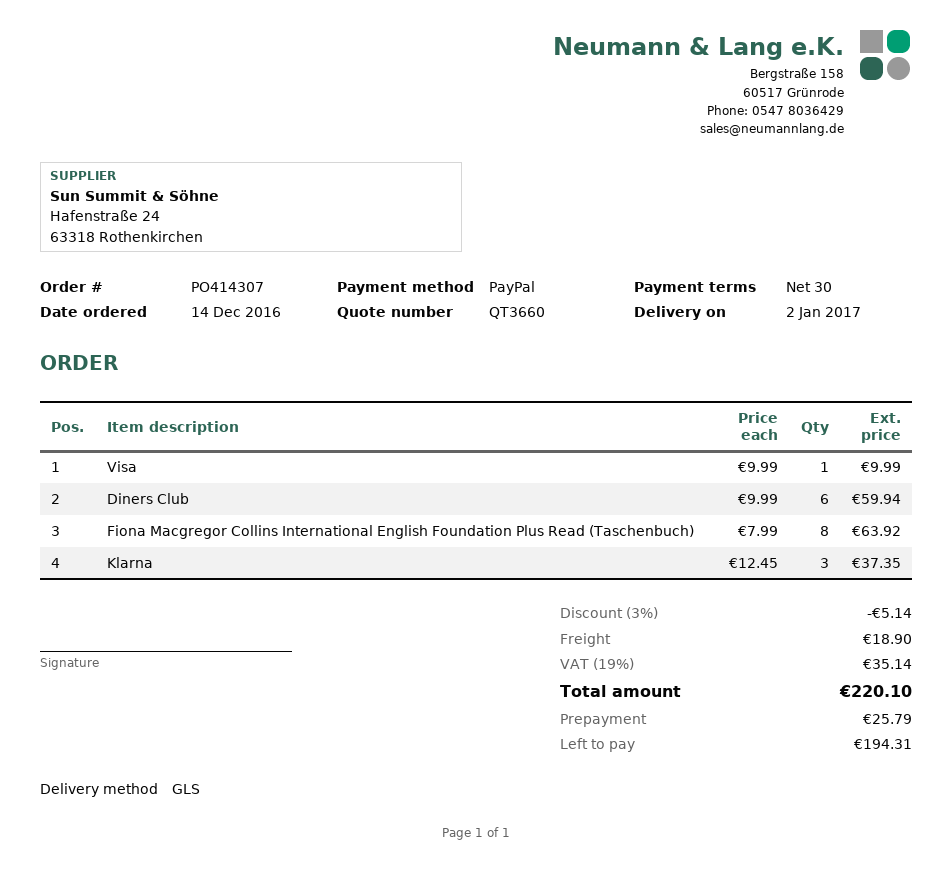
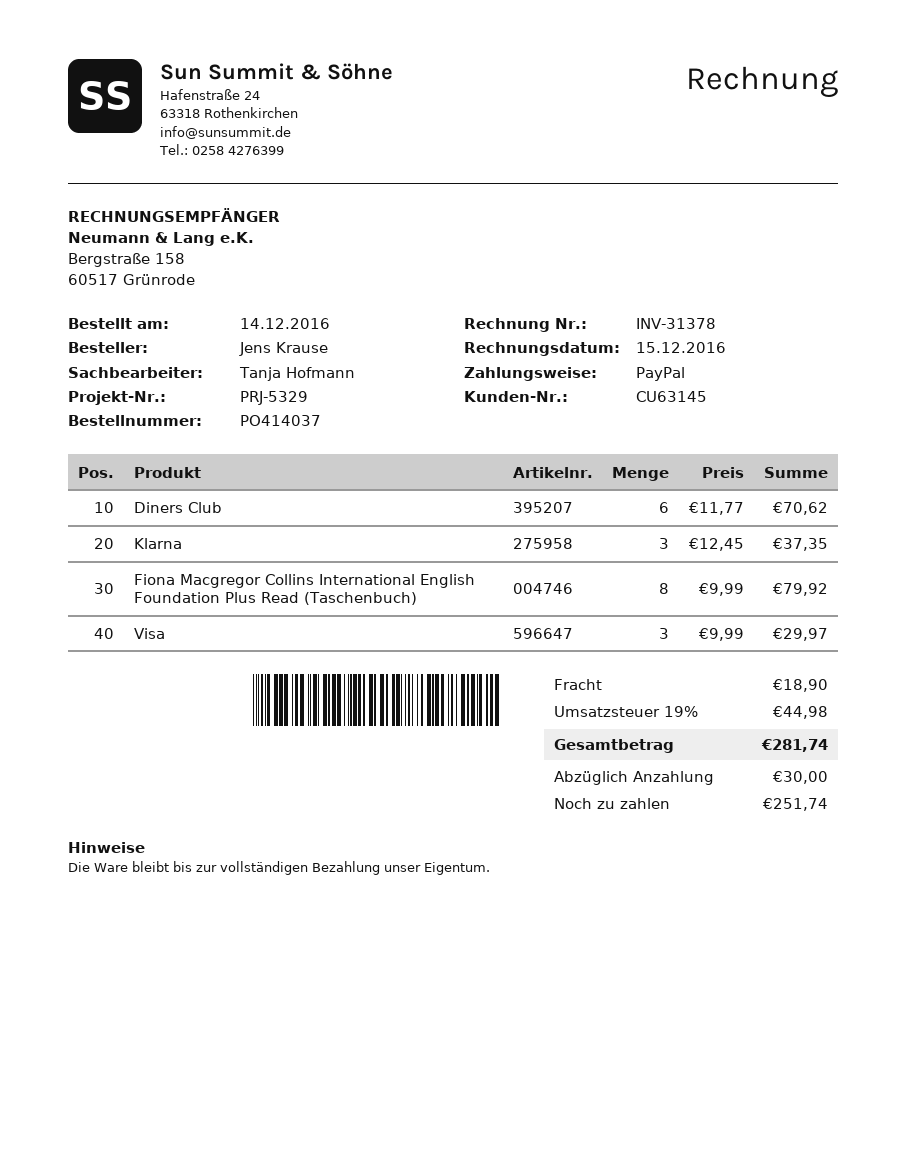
order number: PO414307 -> PO414037
Visa: 1 x 9.99 = 9.99 -> 3 x 9.99 = 29.97
Diners Club: 6 x 9.99 = 59.94 -> 6 x 11.77 = 70.62
Fiona Macgregor Collins International English Foundation Plus Read (Taschenbuch): 8 x 7.99 = 63.92 -> 8 x 9.99 = 79.92
discount: 3% = 5.14 -> none
tax: 19% = 35.14 -> 19% = 44.98
total: 220.10 -> 281.74
deposit: 25.79 -> 30.00
balance: 194.31 -> 251.74

